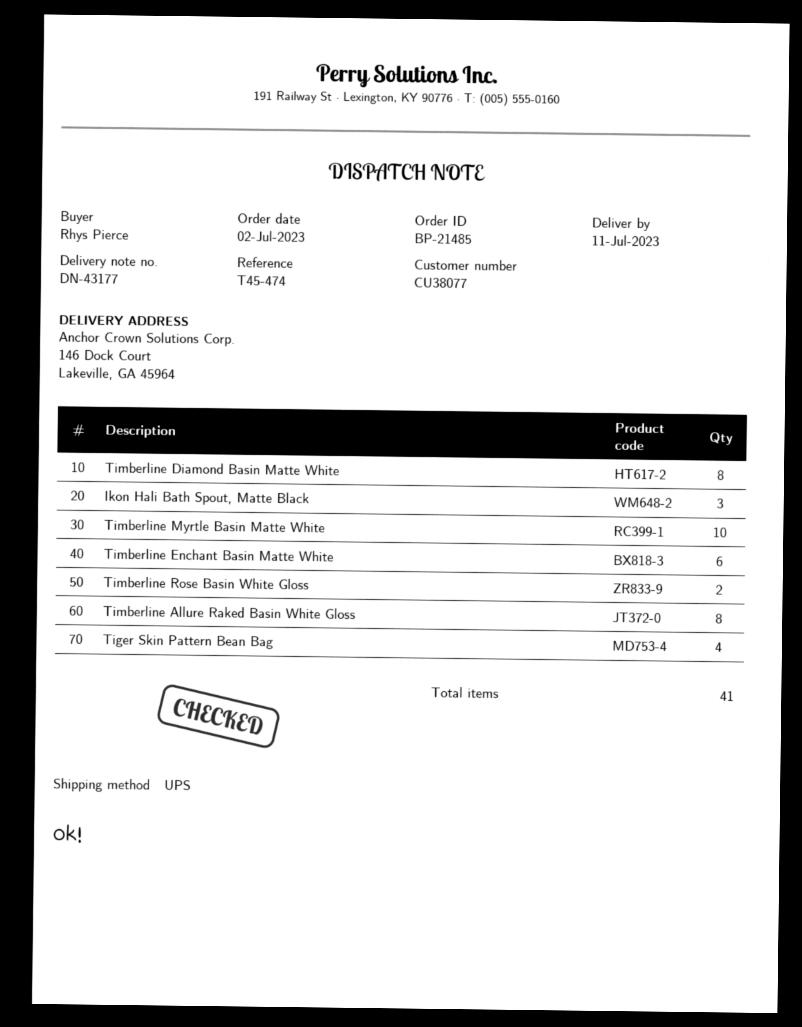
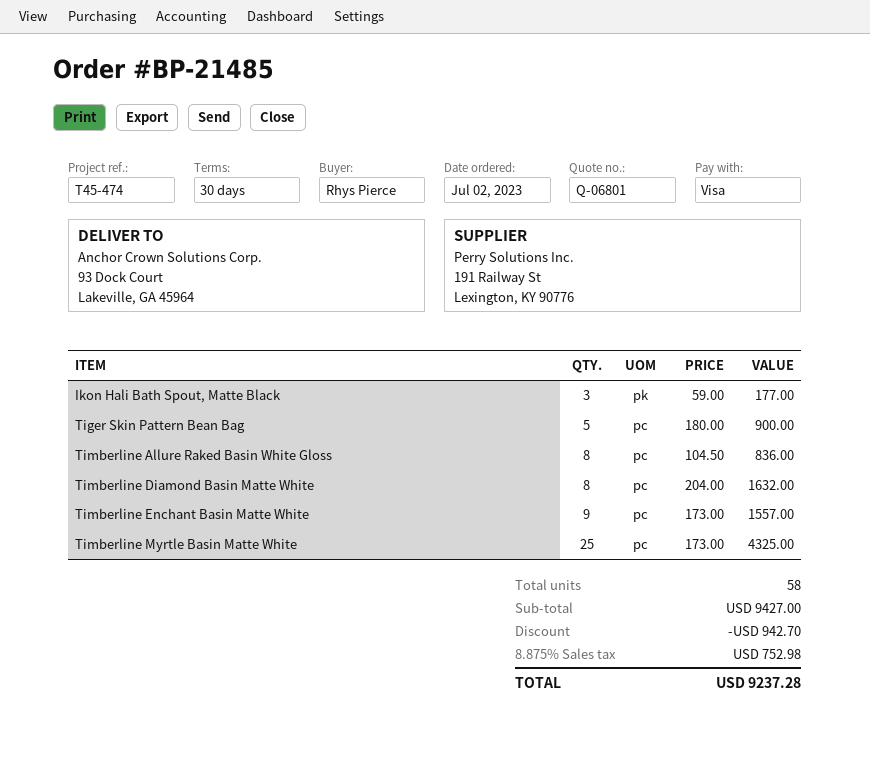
ship to: 146 Dock Court, Lakeville, GA 45964 -> 93 Dock Court, Lakeville, GA 45964
Timberline Myrtle Basin Matte White: 10 -> 25
Timberline Enchant Basin Matte White: 6 -> 9
Timberline Rose Basin White Gloss: 2 -> none
Tiger Skin Pattern Bean Bag: 4 -> 5
total quantity: 41 -> 58

